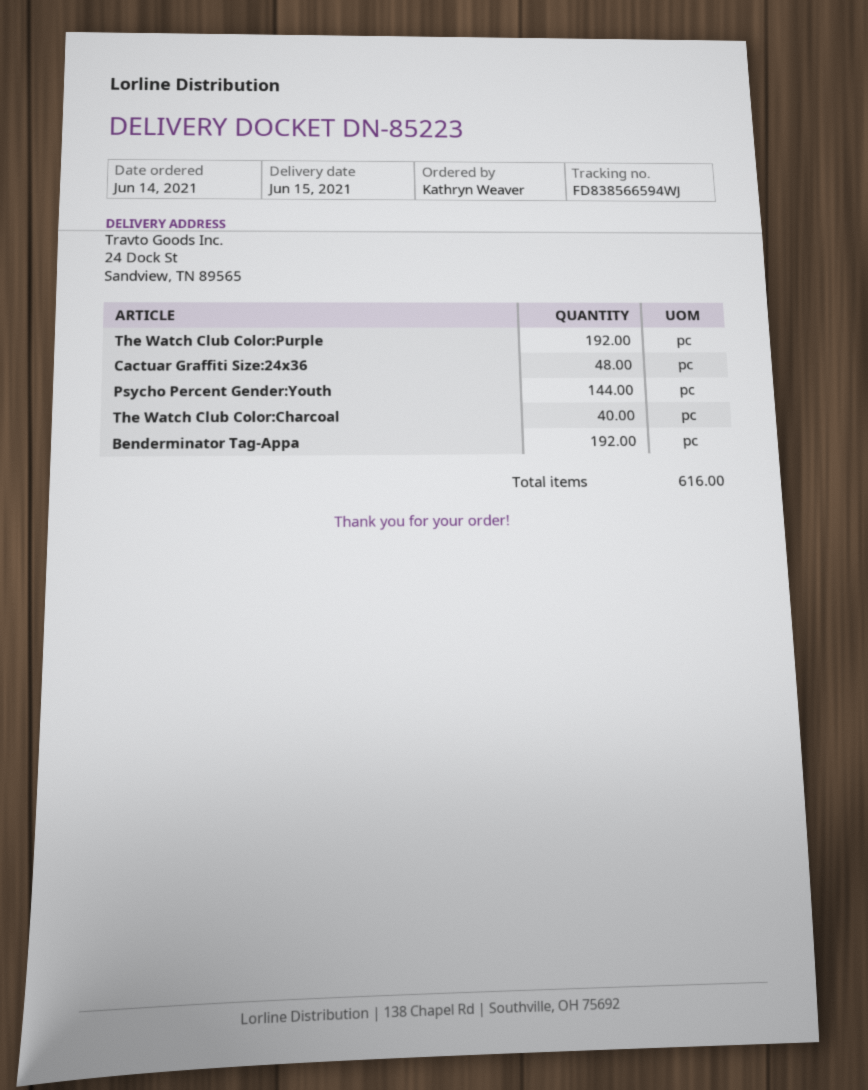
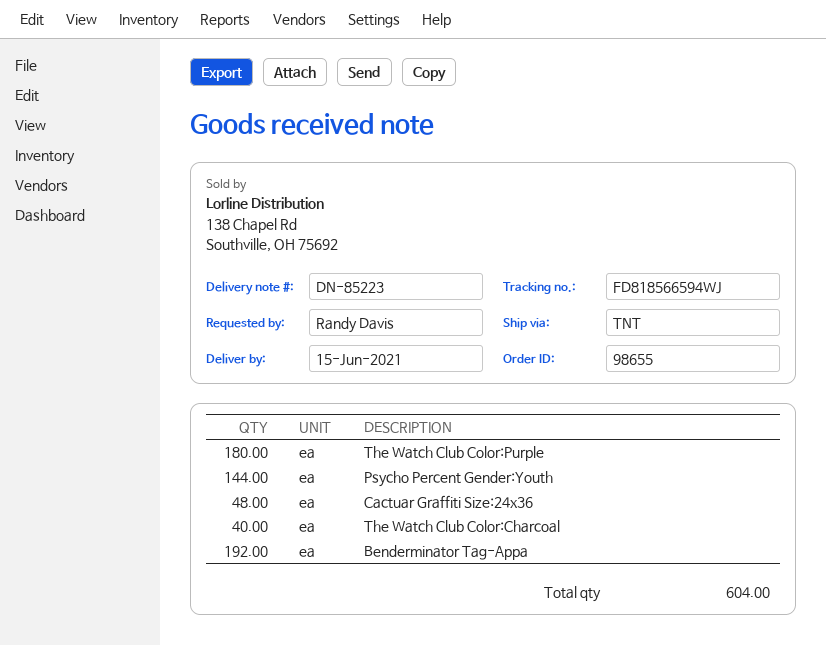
ordered by: Kathryn Weaver -> Randy Davis
tracking number: FD838566594WJ -> FD818566594WJ
The Watch Club Color:Purple: 192 -> 180
total quantity: 616 -> 604

